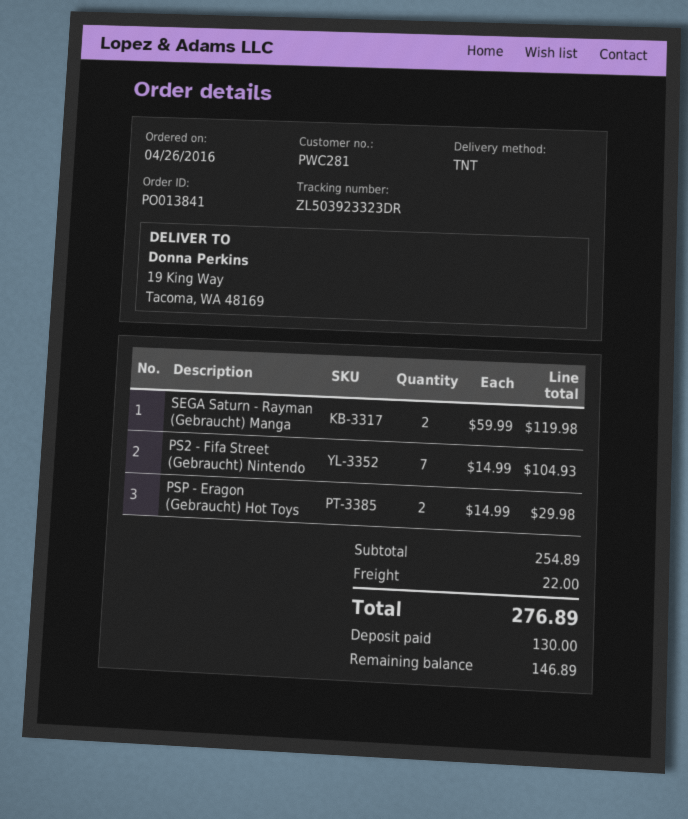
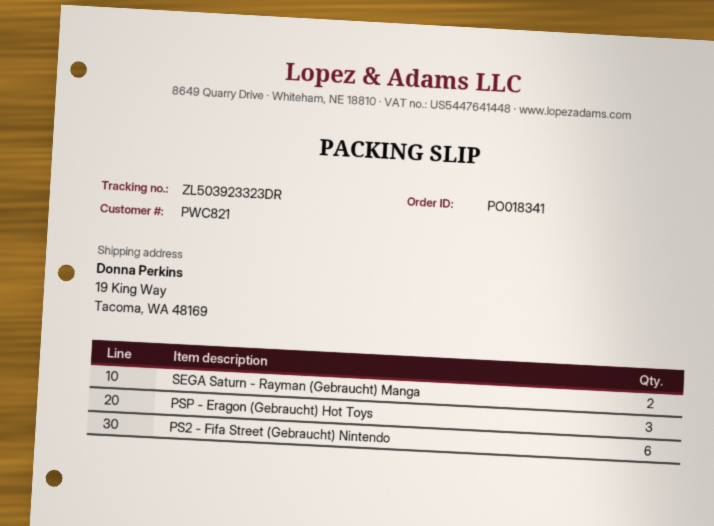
order number: PO013841 -> PO018341
customer number: PWC281 -> PWC821
PS2 - Fifa Street (Gebraucht) Nintendo: 7 -> 6
PSP - Eragon (Gebraucht) Hot Toys: 2 -> 3

